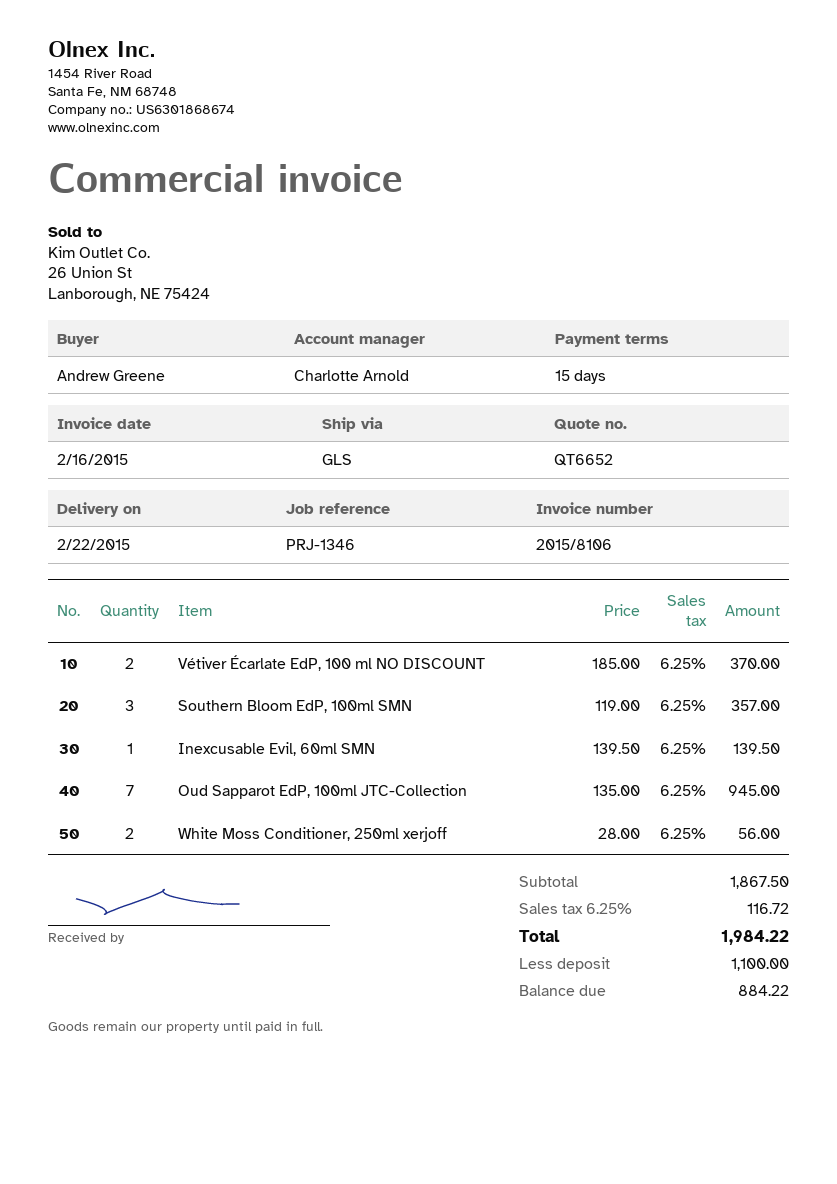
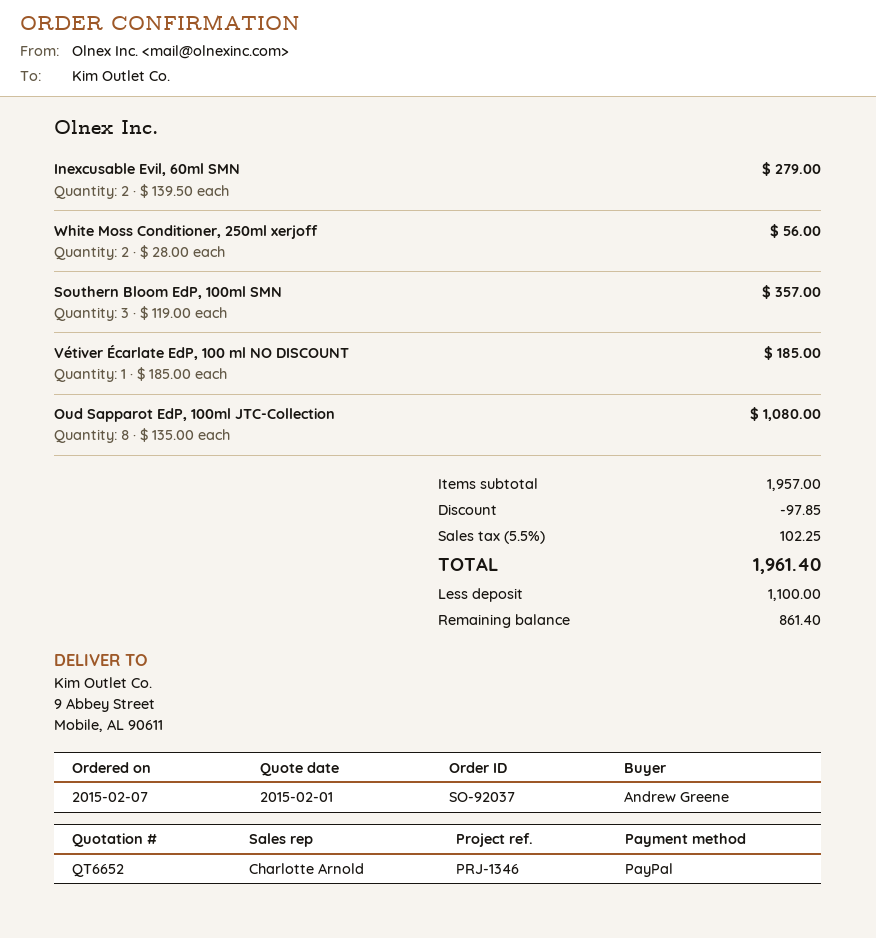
Vétiver Écarlate EdP, 100 ml NO DISCOUNT: 2 x 185.00 = 370.00 -> 1 x 185.00 = 185.00
Inexcusable Evil, 60ml SMN: 1 x 139.50 = 139.50 -> 2 x 139.50 = 279.00
Oud Sapparot EdP, 100ml JTC-Collection: 7 x 135.00 = 945.00 -> 8 x 135.00 = 1080.00
subtotal: 1867.50 -> 1957.00
discount: none -> 97.85
tax: 6.25% = 116.72 -> 5.5% = 102.25
total: 1984.22 -> 1961.40
balance: 884.22 -> 861.40

